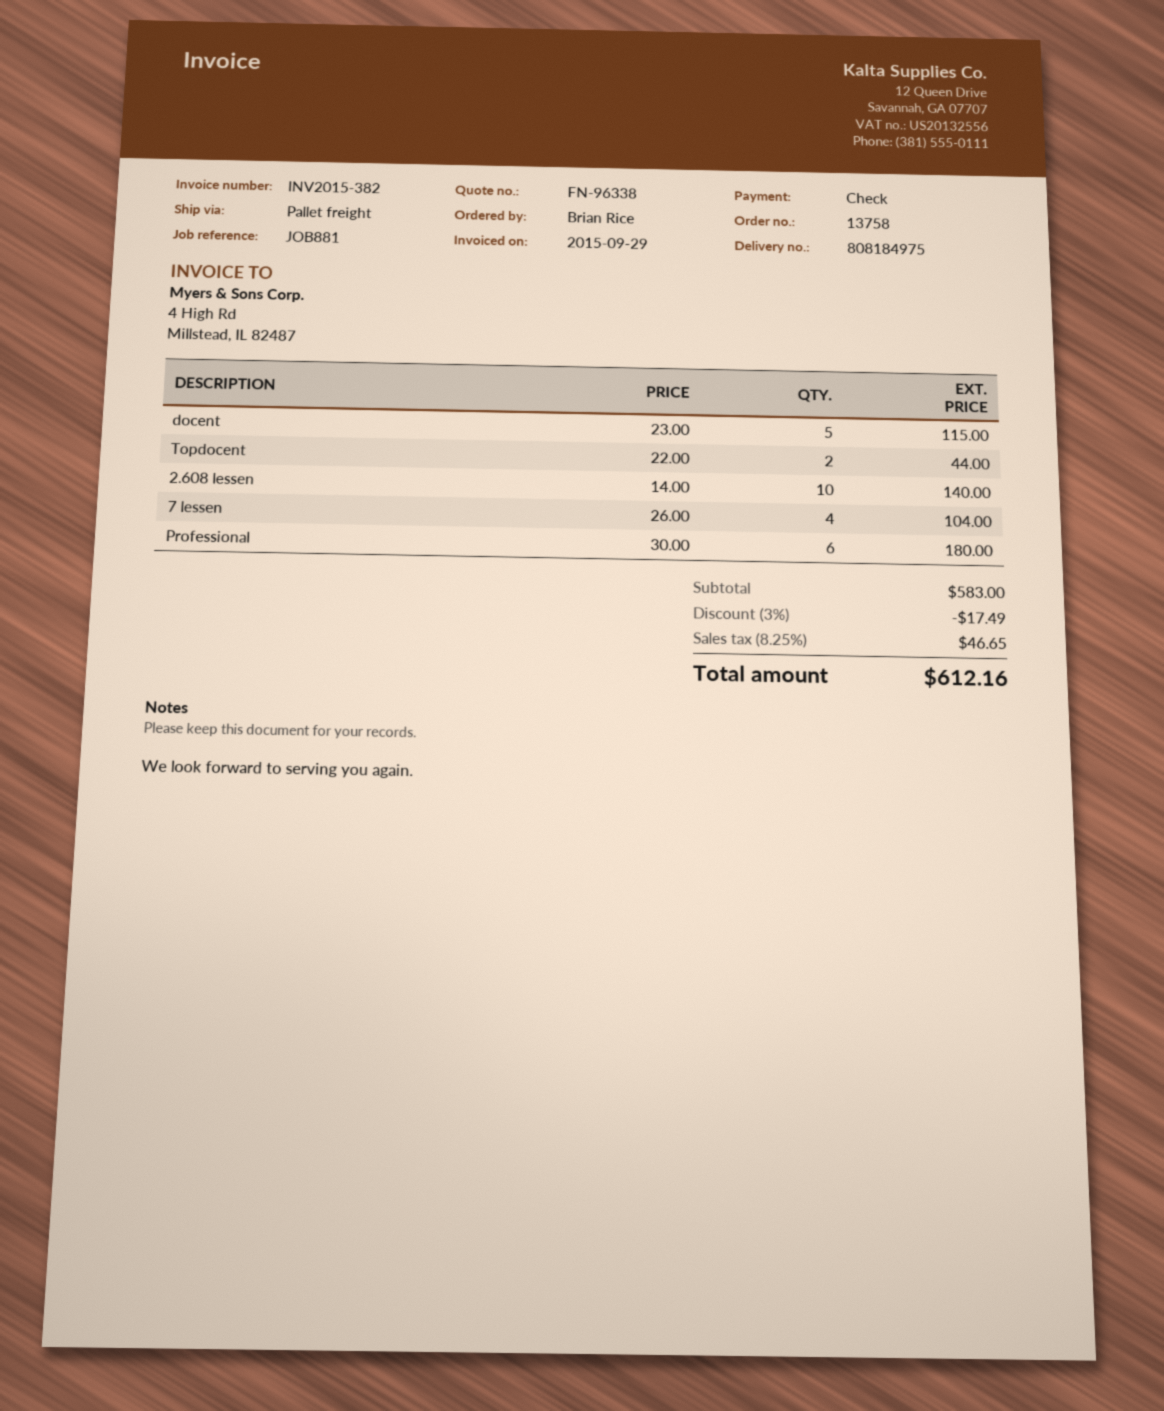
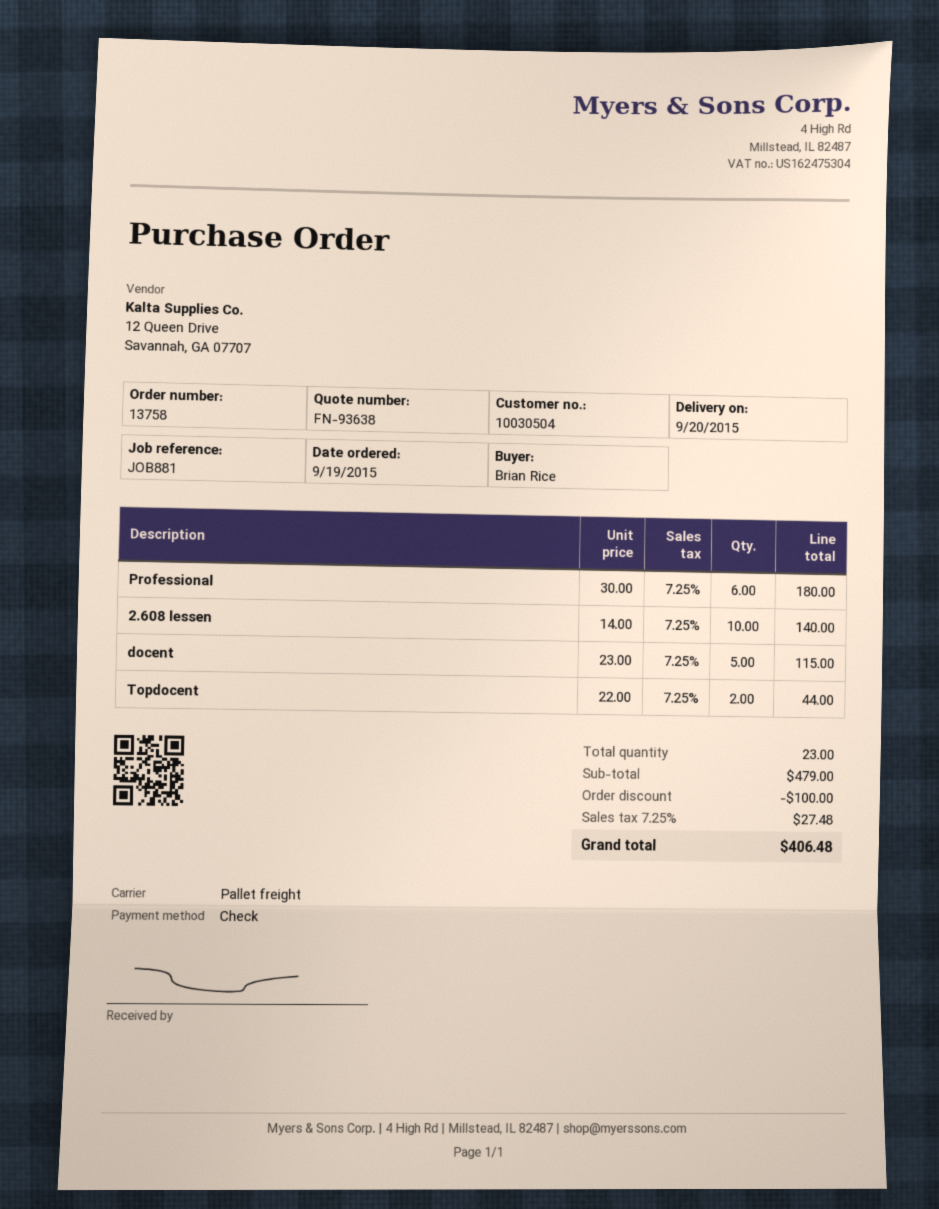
quote number: FN-96338 -> FN-93638
7 lessen: 4 x 26.00 = 104.00 -> none
subtotal: 583.00 -> 479.00
discount: 17.49 -> 100.00
tax: 8.25% = 46.65 -> 7.25% = 27.48
total: 612.16 -> 406.48

